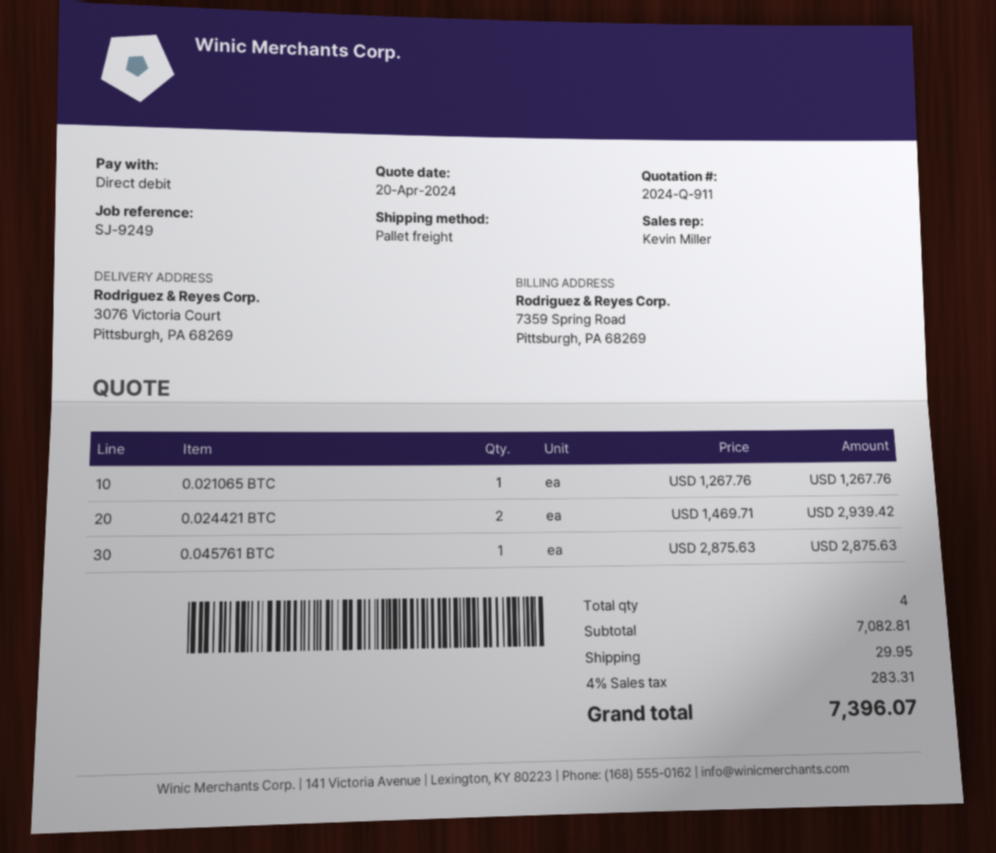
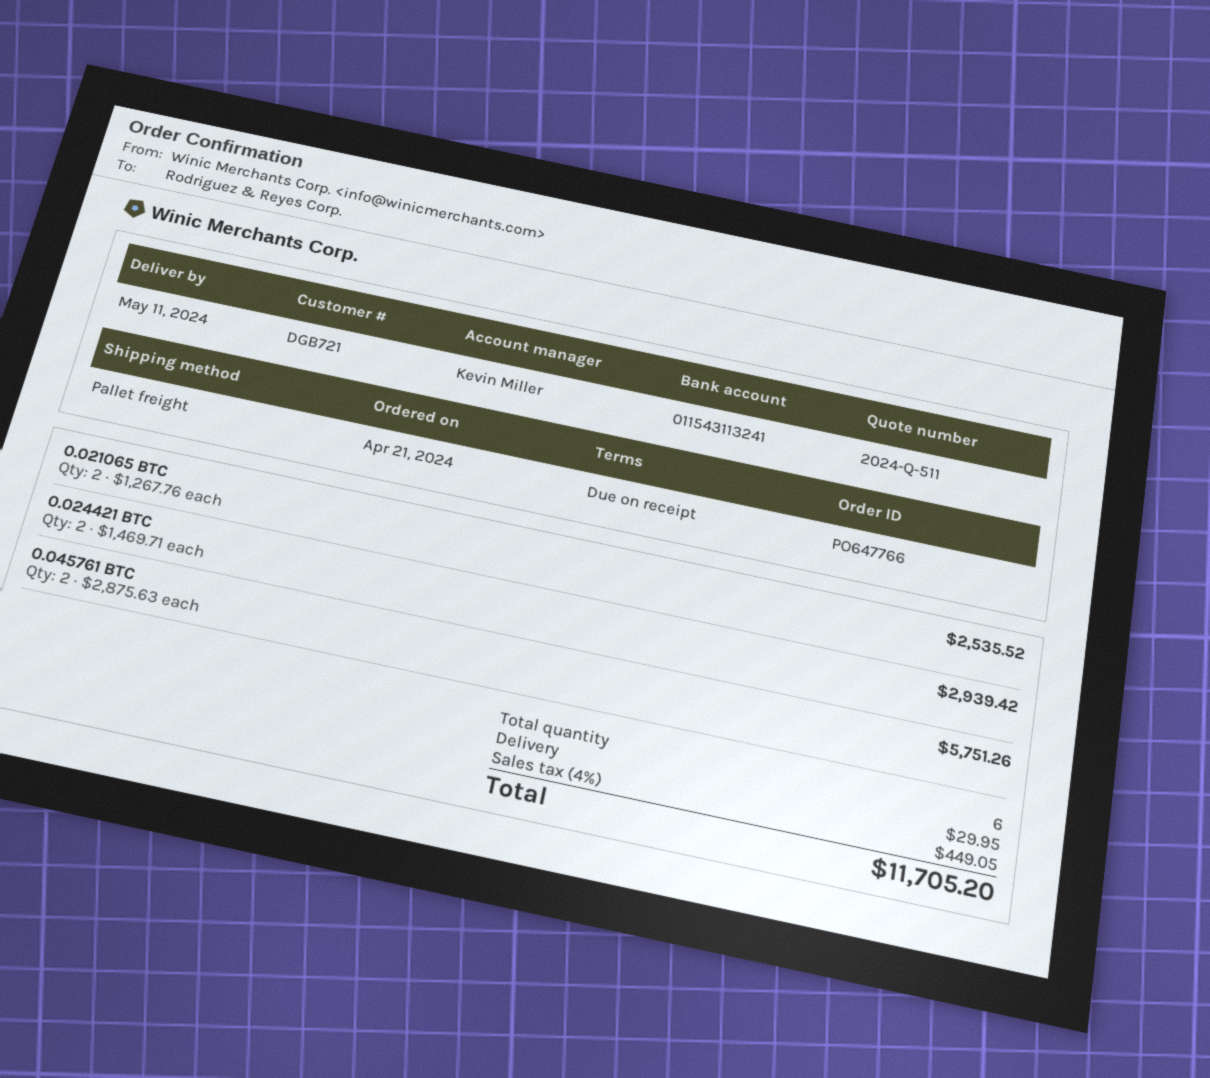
quote number: 2024-Q-911 -> 2024-Q-511
0.021065 BTC: 1 x 1267.76 = 1267.76 -> 2 x 1267.76 = 2535.52
0.045761 BTC: 1 x 2875.63 = 2875.63 -> 2 x 2875.63 = 5751.26
total quantity: 4 -> 6
tax: 4% = 283.31 -> 4% = 449.05
total: 7396.07 -> 11705.20

